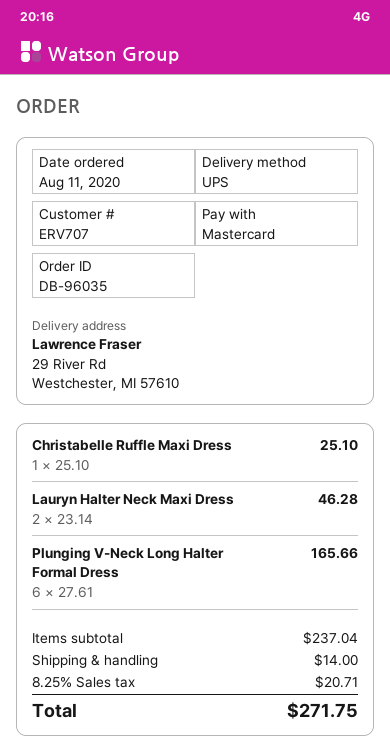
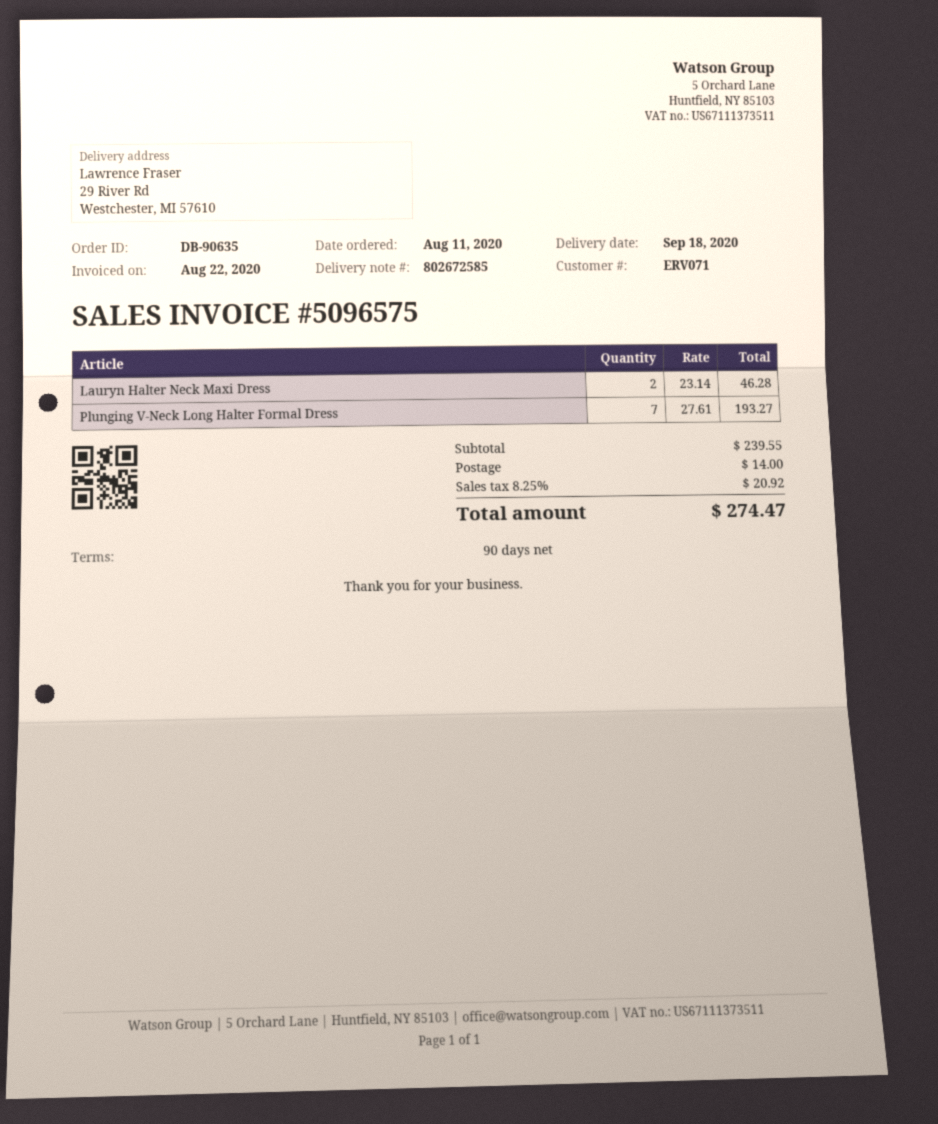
order number: DB-96035 -> DB-90635
customer number: ERV707 -> ERV071
Christabelle Ruffle Maxi Dress: 1 x 25.10 = 25.10 -> none
Plunging V-Neck Long Halter Formal Dress: 6 x 27.61 = 165.66 -> 7 x 27.61 = 193.27
subtotal: 237.04 -> 239.55
tax: 8.25% = 20.71 -> 8.25% = 20.92
total: 271.75 -> 274.47

